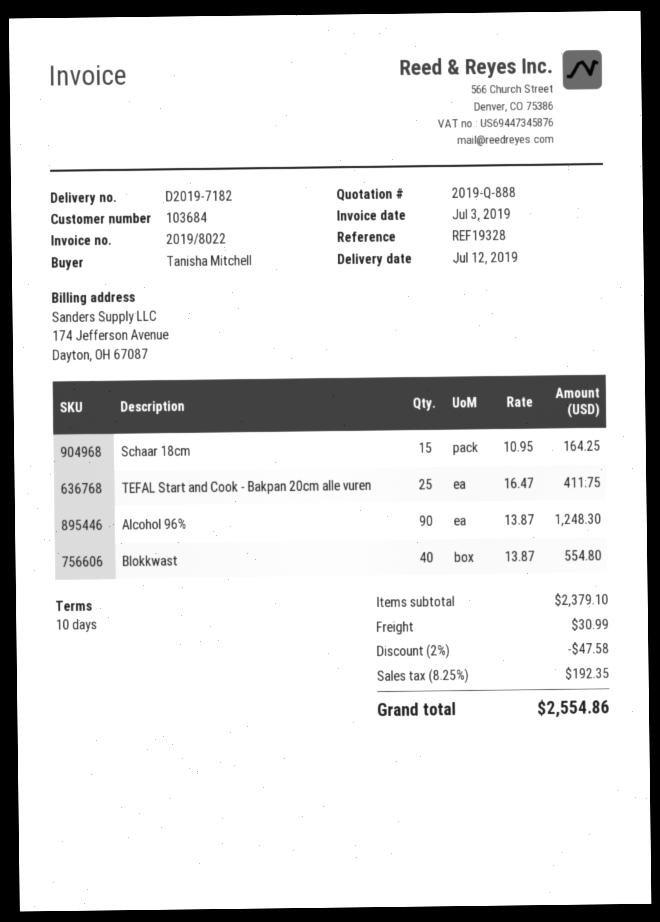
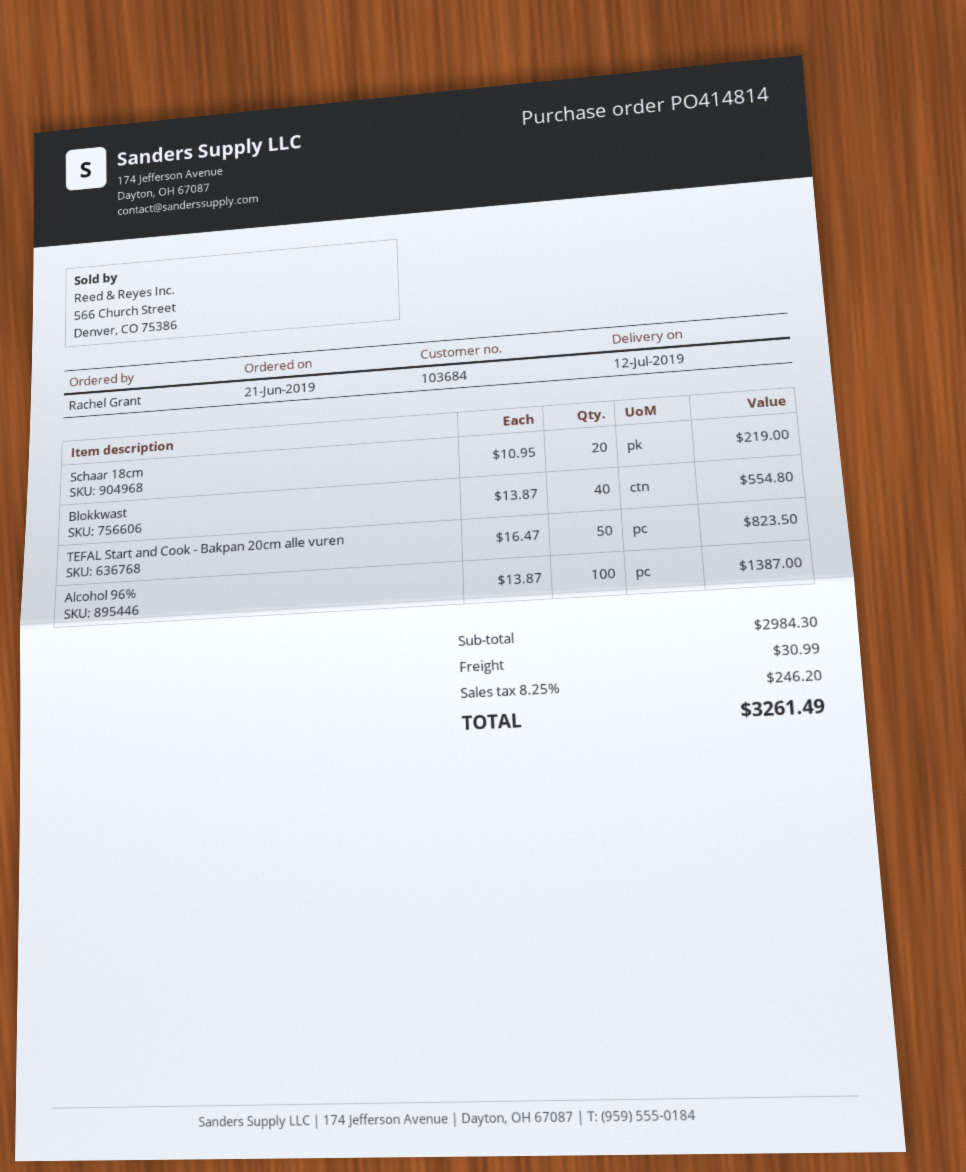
ordered by: Tanisha Mitchell -> Rachel Grant
Schaar 18cm: 15 x 10.95 = 164.25 -> 20 x 10.95 = 219.00
TEFAL Start and Cook - Bakpan 20cm alle vuren: 25 x 16.47 = 411.75 -> 50 x 16.47 = 823.50
Alcohol 96%: 90 x 13.87 = 1248.30 -> 100 x 13.87 = 1387.00
subtotal: 2379.10 -> 2984.30
discount: 2% = 47.58 -> none
tax: 8.25% = 192.35 -> 8.25% = 246.20
total: 2554.86 -> 3261.49

